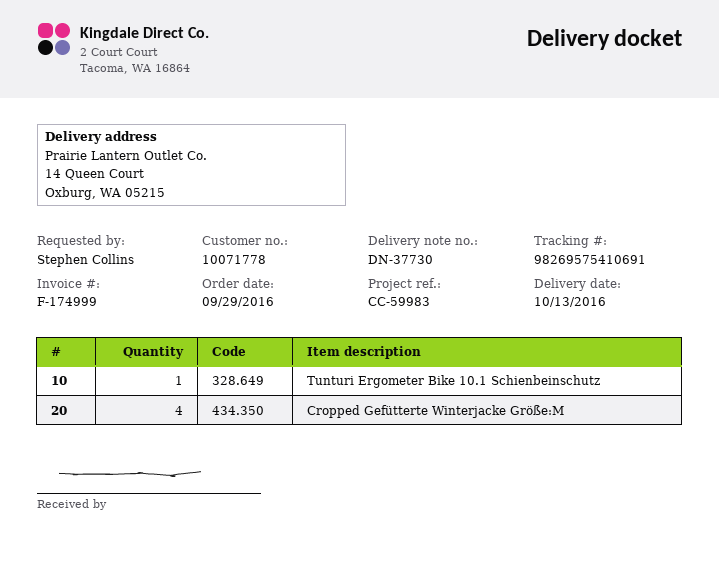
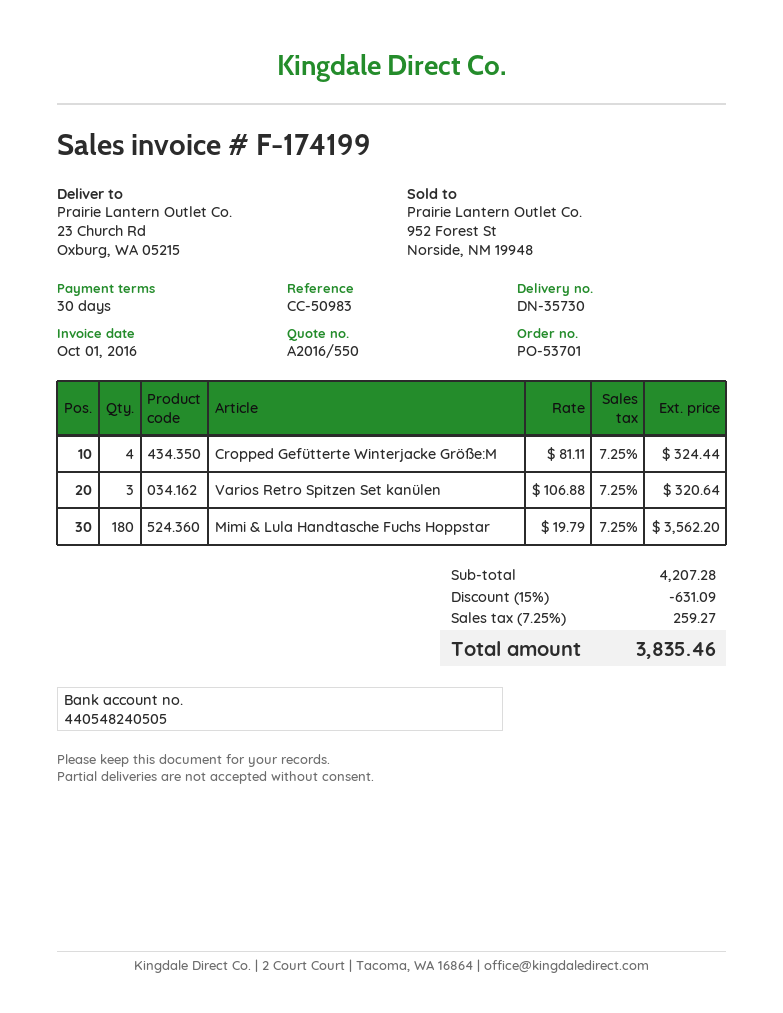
delivery note number: DN-37730 -> DN-35730
invoice number: F-174999 -> F-174199
reference: CC-59983 -> CC-50983
ship to: 14 Queen Court, Oxburg, WA 05215 -> 23 Church Rd, Oxburg, WA 05215
Tunturi Ergometer Bike 10.1 Schienbeinschutz: 1 -> none
Varios Retro Spitzen Set kanülen: none -> 3
Mimi & Lula Handtasche Fuchs Hoppstar: none -> 180

